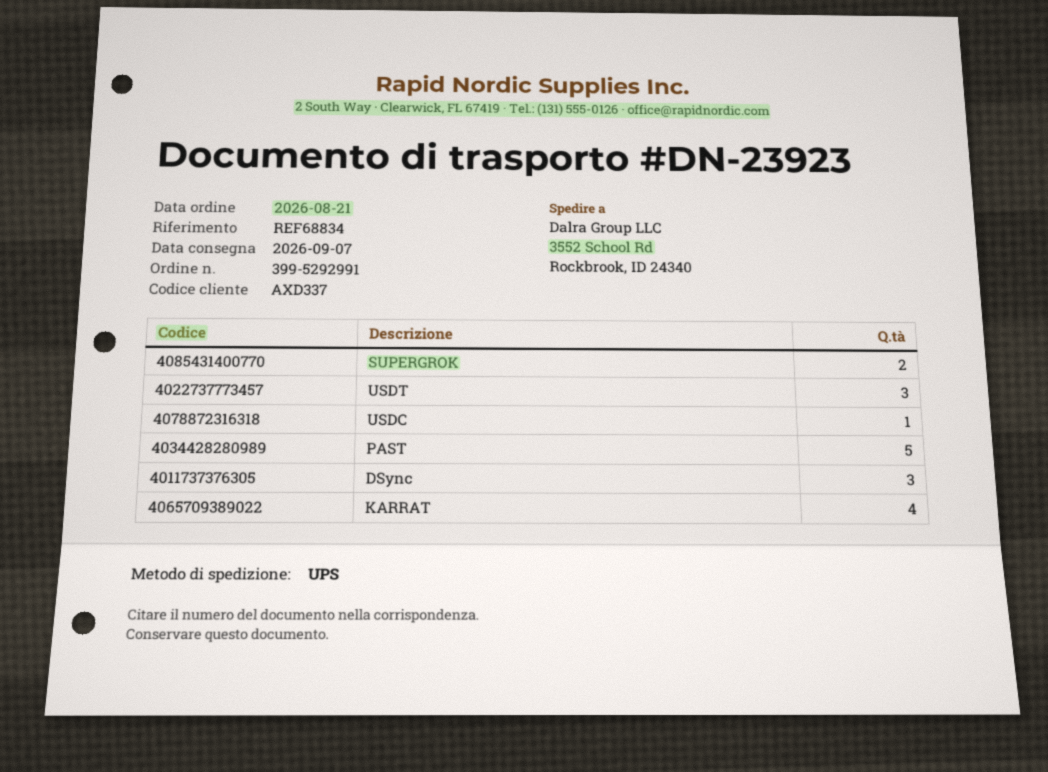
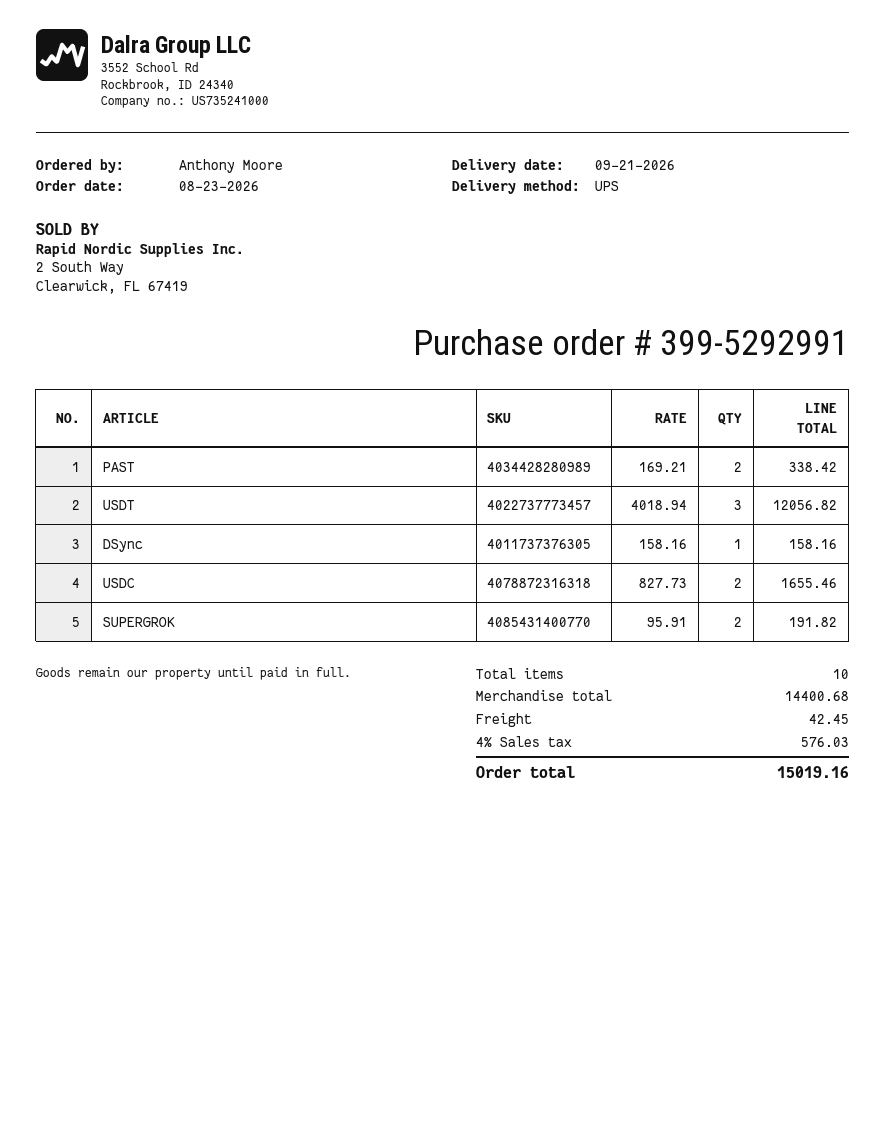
order date: 2026-08-21 -> 2026-08-23
delivery date: 2026-09-07 -> 2026-09-21
USDC: 1 -> 2
PAST: 5 -> 2
DSync: 3 -> 1
KARRAT: 4 -> none

